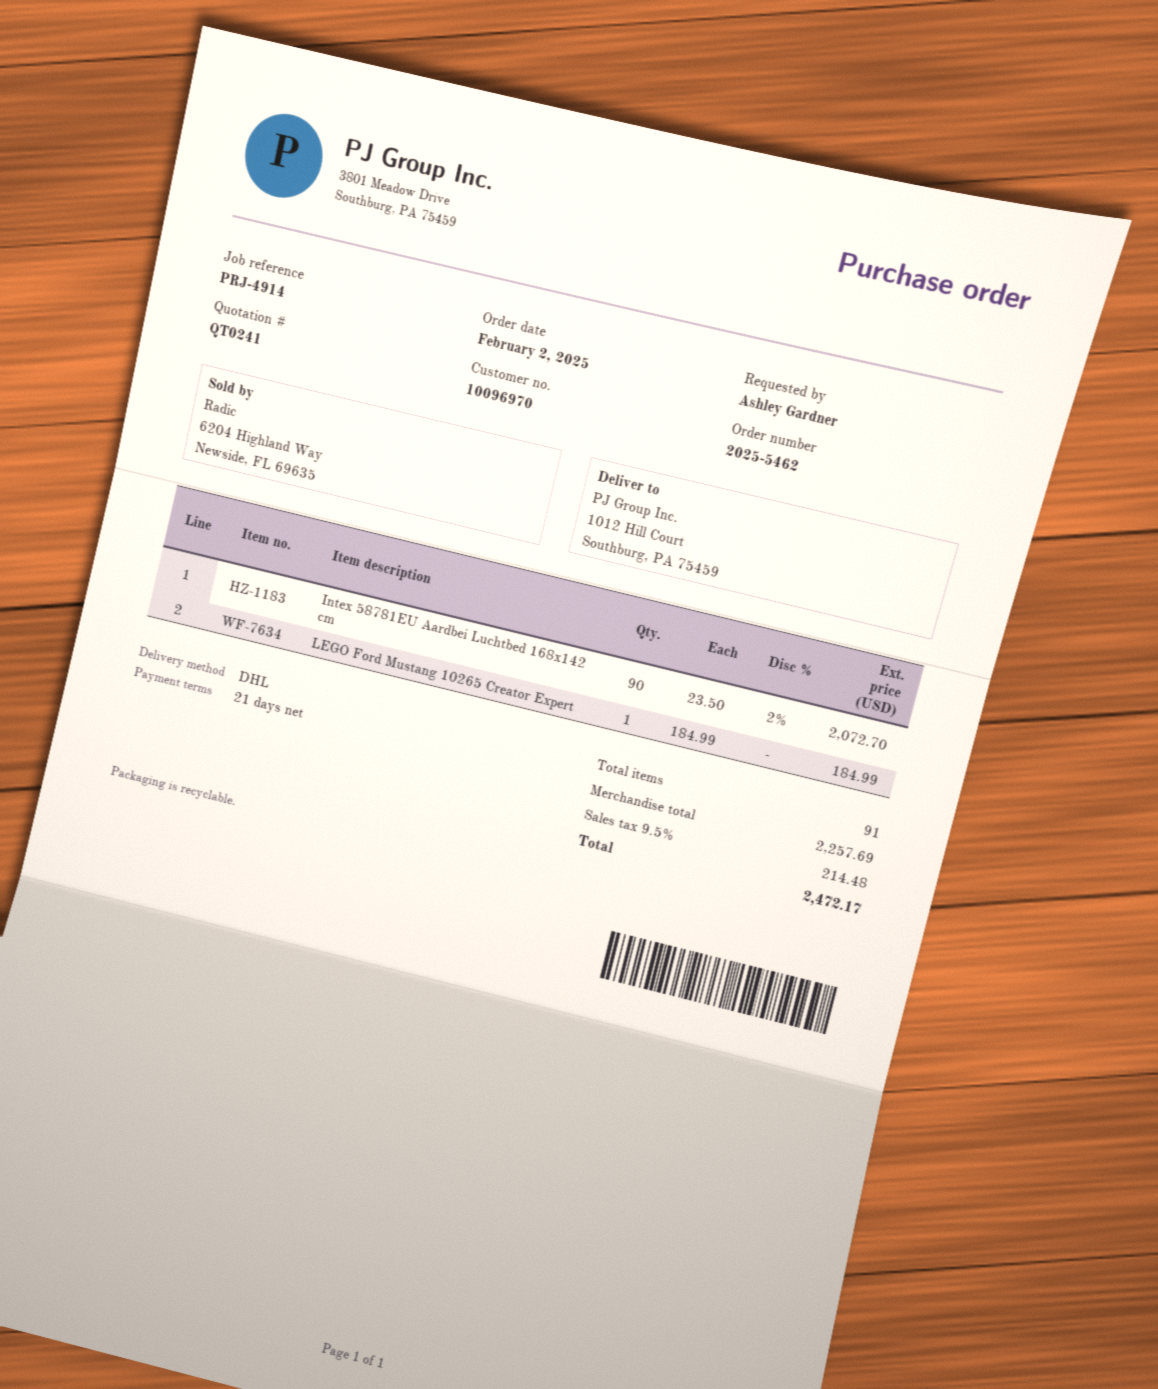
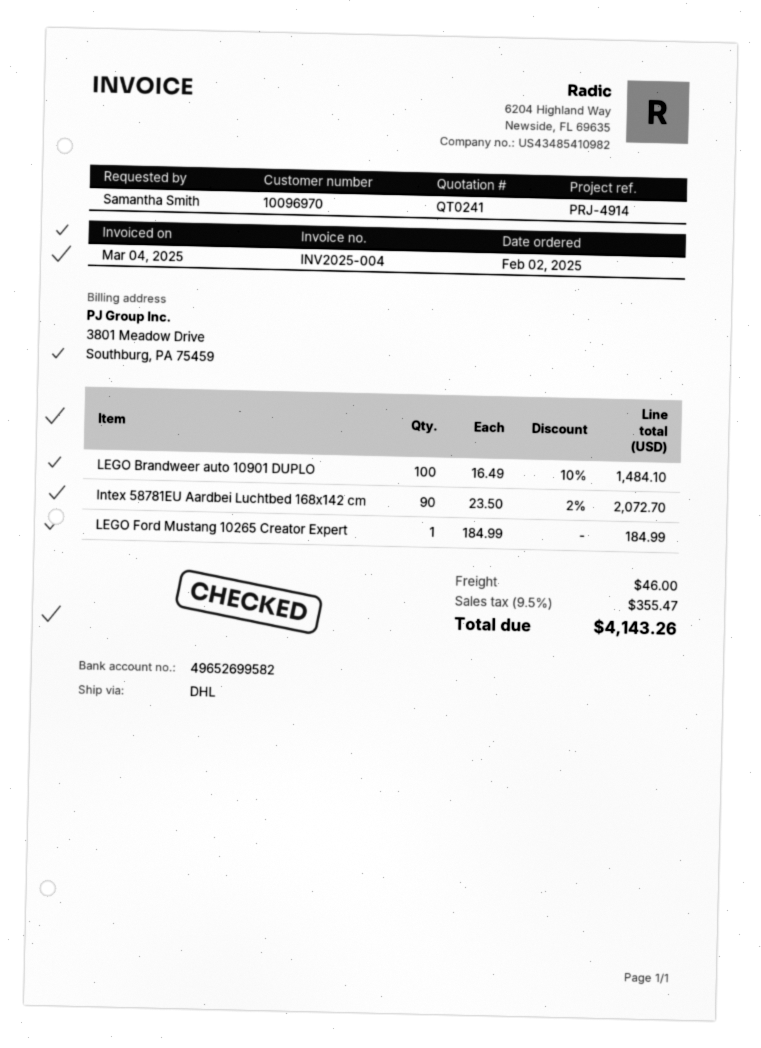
ordered by: Ashley Gardner -> Samantha Smith
LEGO Brandweer auto 10901 DUPLO: none -> 100 x 16.49 - 10% = 1484.10
shipping: none -> 46.00
tax: 9.5% = 214.48 -> 9.5% = 355.47
total: 2472.17 -> 4143.26

